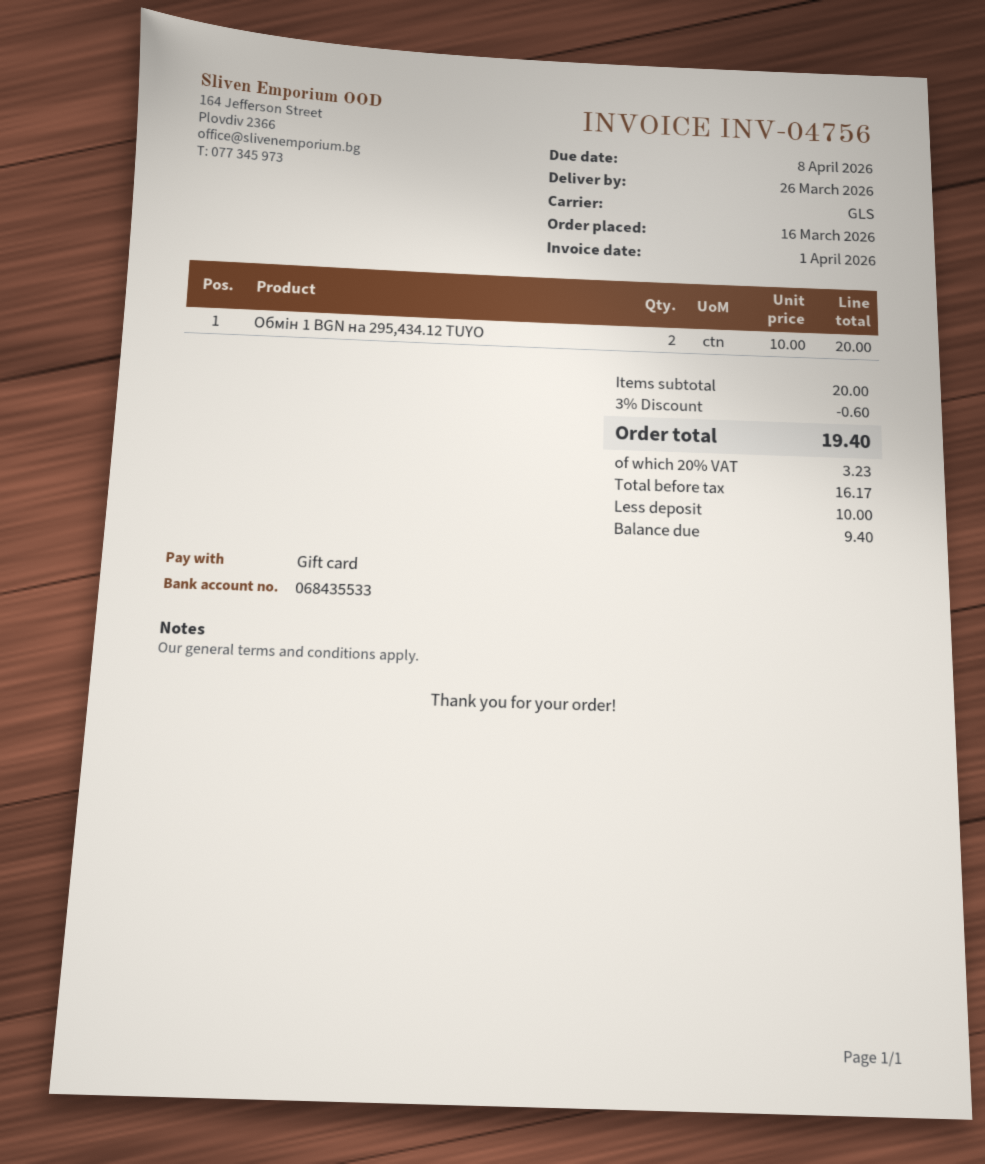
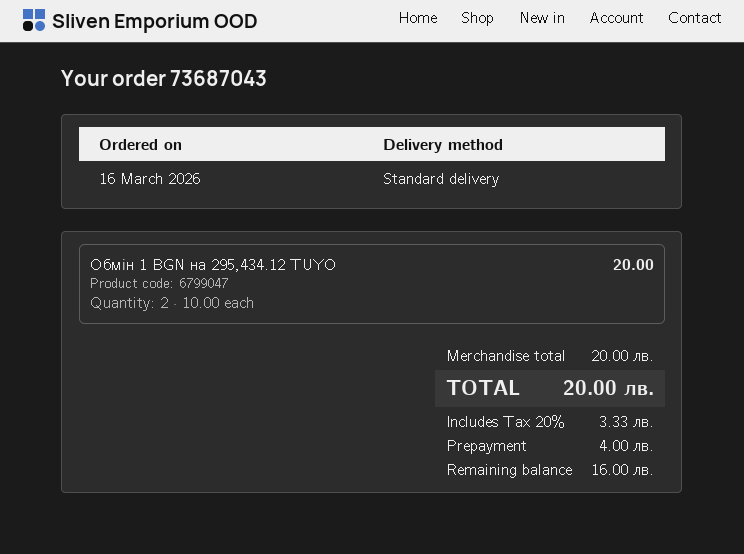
shipping method: GLS -> standard
discount: 3% = 0.60 -> none
tax: 20% = 3.23 -> 20% = 3.33
total: 19.40 -> 20.00
deposit: 10.00 -> 4.00
balance: 9.40 -> 16.00

